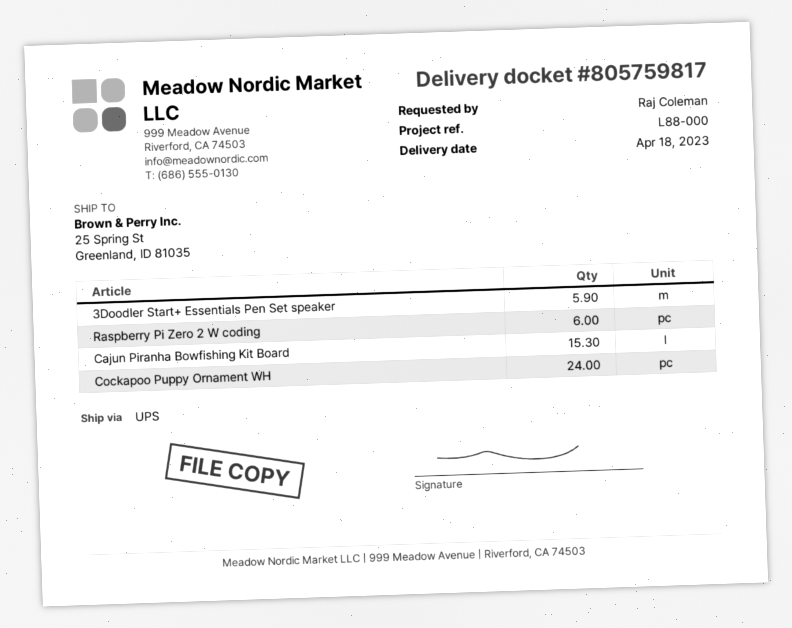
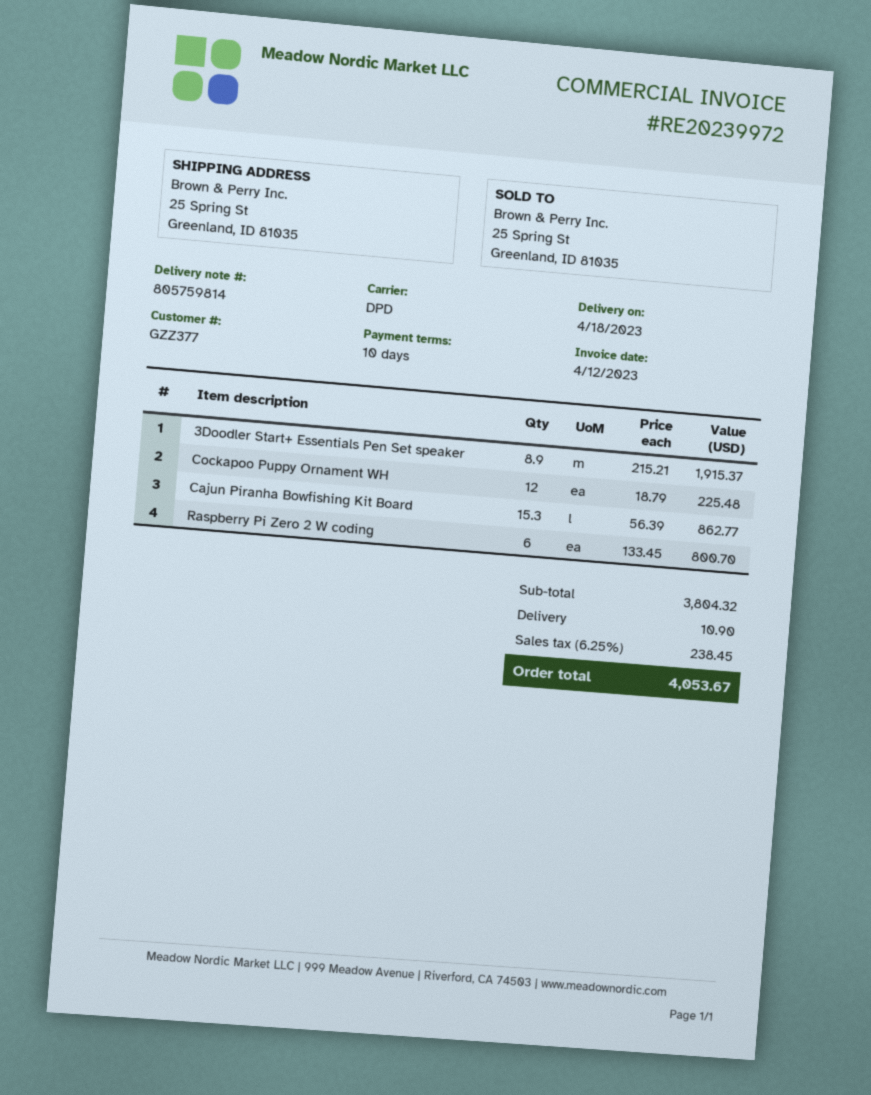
delivery note number: 805759817 -> 805759814
shipping method: UPS -> DPD
3Doodler Start+ Essentials Pen Set speaker: 5.9 -> 8.9
Cockapoo Puppy Ornament WH: 24 -> 12

